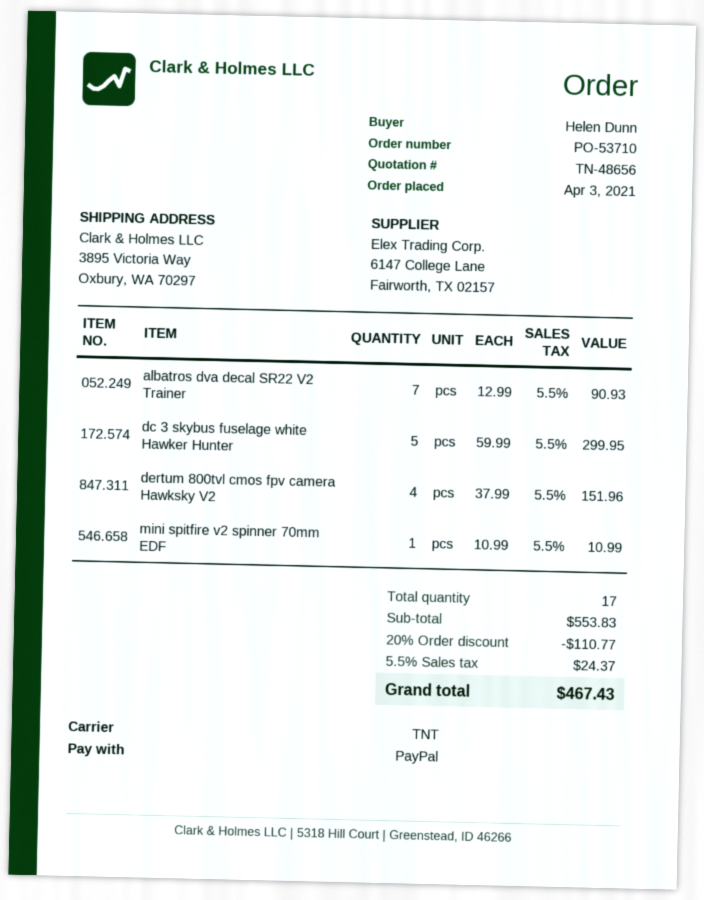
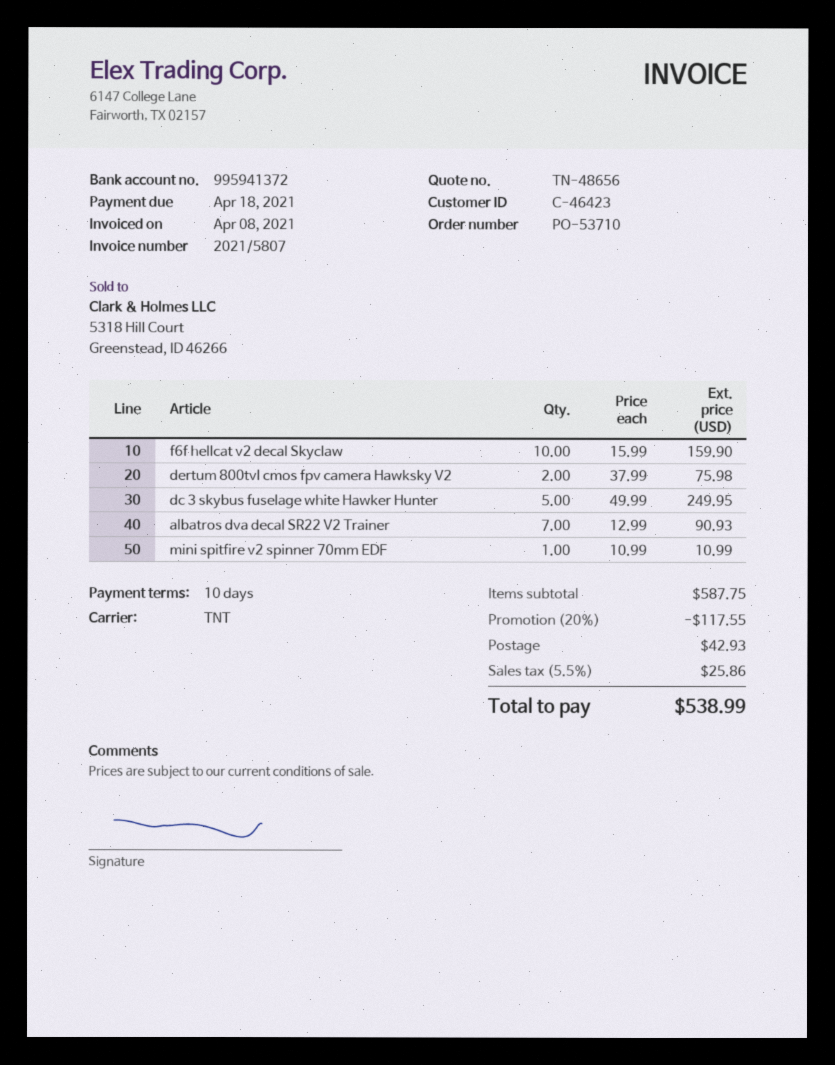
dc 3 skybus fuselage white Hawker Hunter: 5 x 59.99 = 299.95 -> 5 x 49.99 = 249.95
dertum 800tvl cmos fpv camera Hawksky V2: 4 x 37.99 = 151.96 -> 2 x 37.99 = 75.98
f6f hellcat v2 decal Skyclaw: none -> 10 x 15.99 = 159.90
subtotal: 553.83 -> 587.75
discount: 20% = 110.77 -> 20% = 117.55
shipping: none -> 42.93
tax: 5.5% = 24.37 -> 5.5% = 25.86
total: 467.43 -> 538.99

